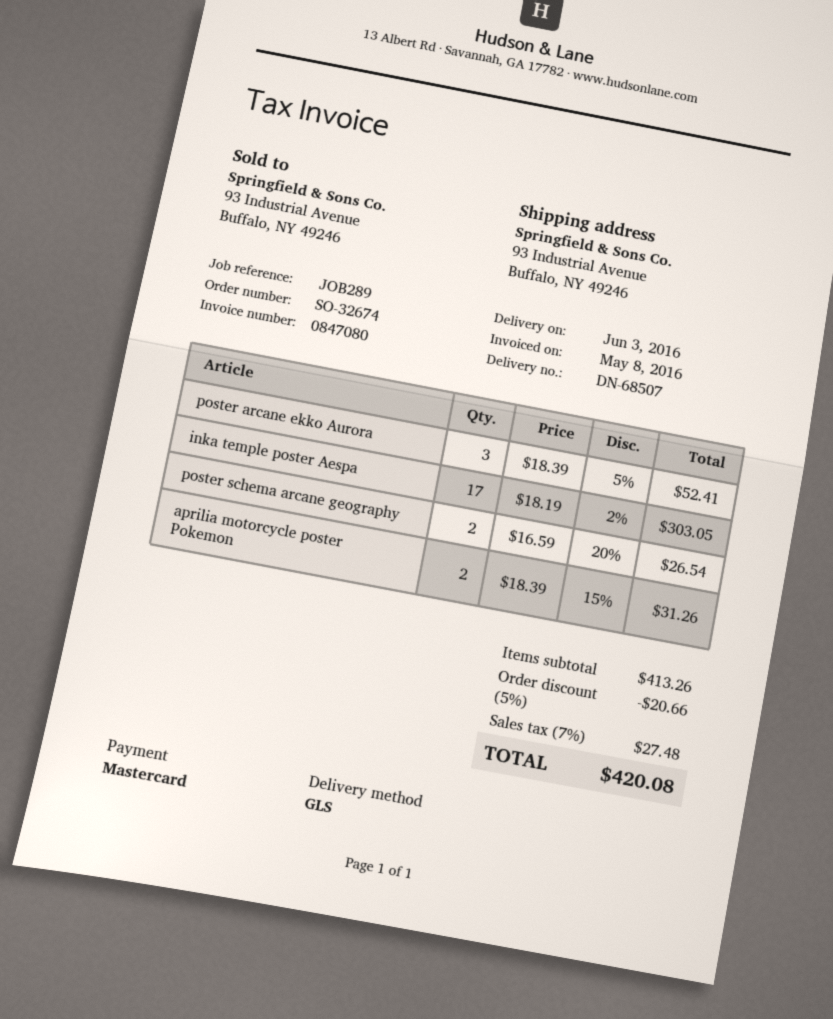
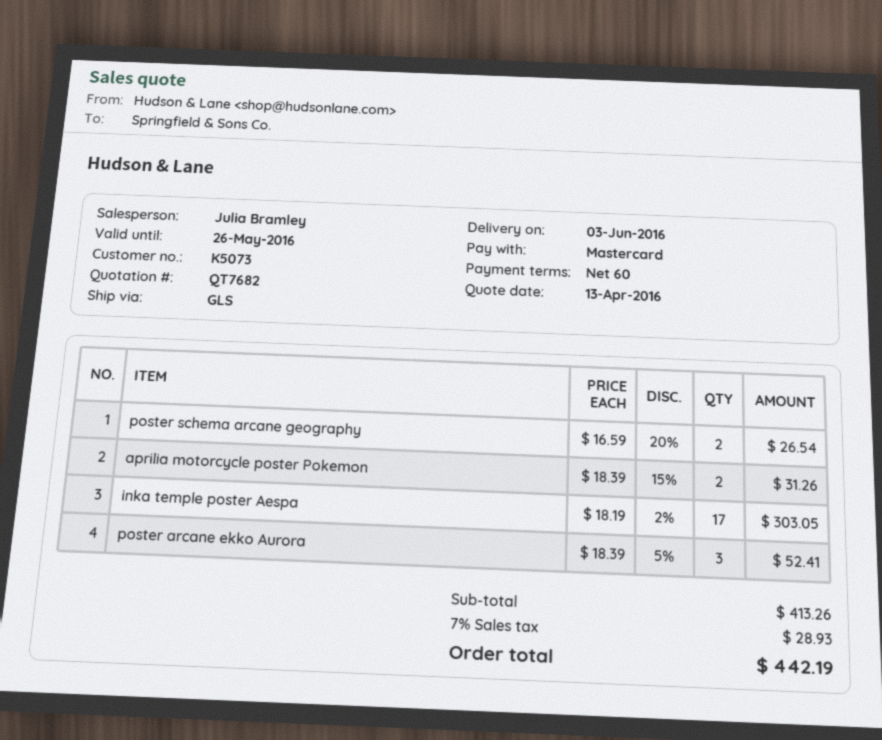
discount: 5% = 20.66 -> none
tax: 7% = 27.48 -> 7% = 28.93
total: 420.08 -> 442.19

